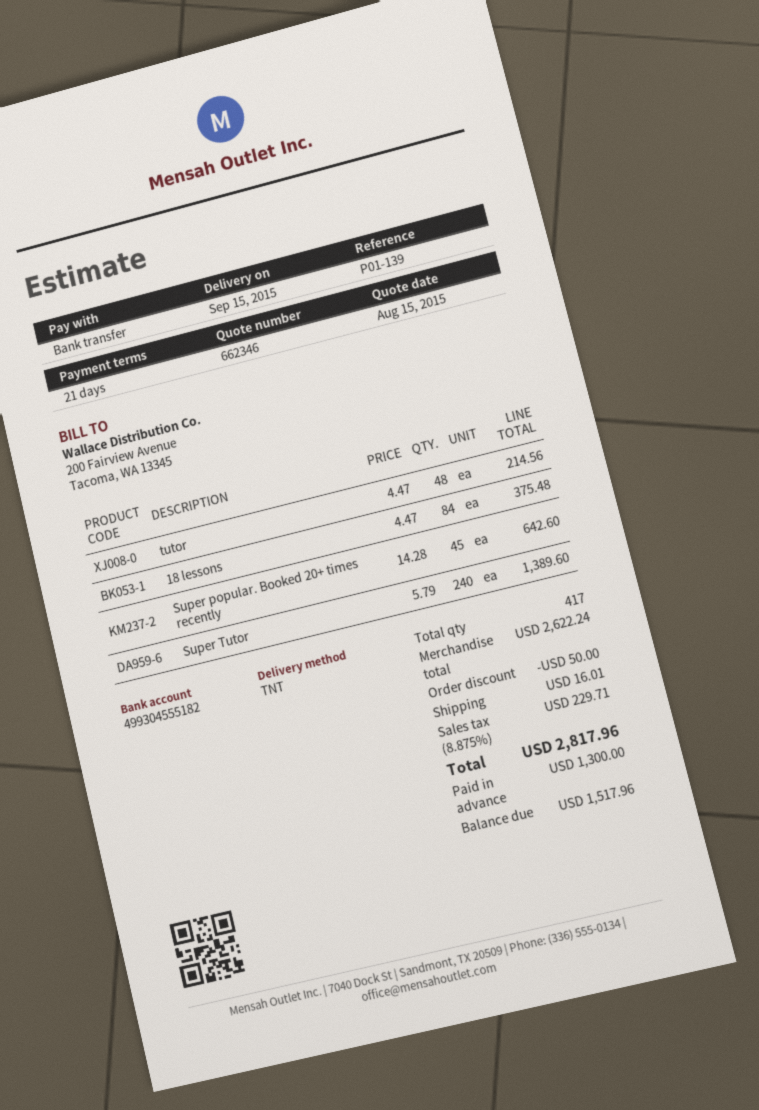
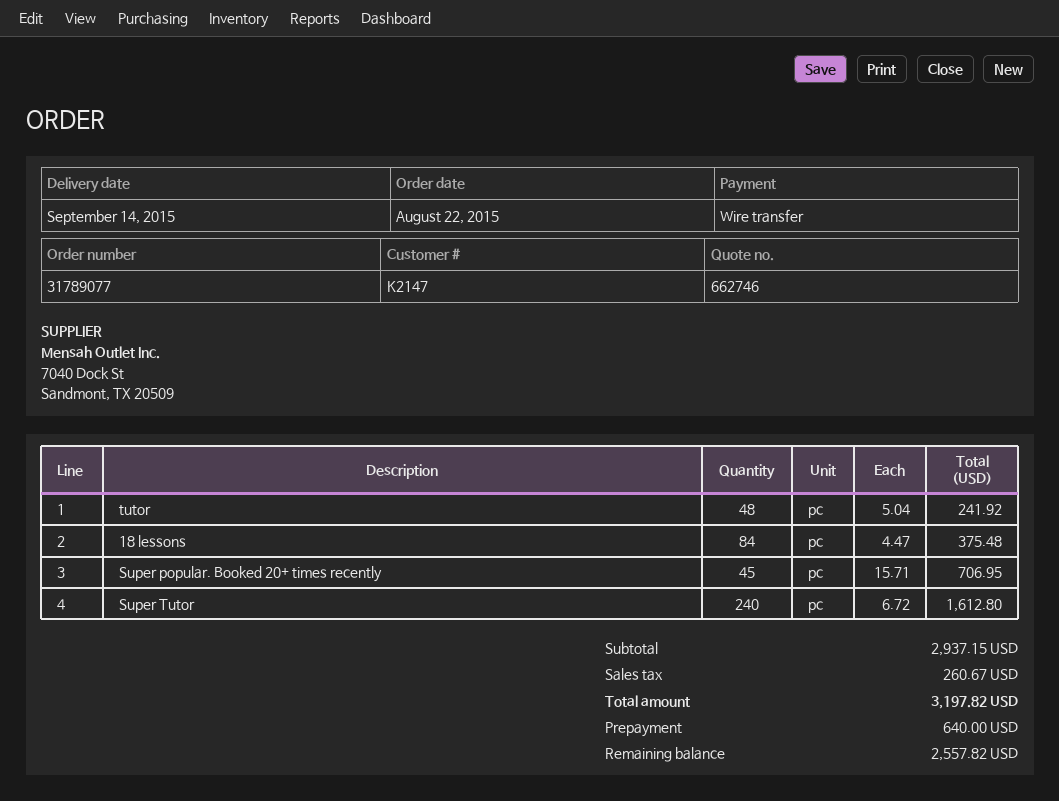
quote number: 662346 -> 662746
delivery date: 2015-09-15 -> 2015-09-14
tutor: 48 x 4.47 = 214.56 -> 48 x 5.04 = 241.92
Super popular. Booked 20+ times recently: 45 x 14.28 = 642.60 -> 45 x 15.71 = 706.95
Super Tutor: 240 x 5.79 = 1389.60 -> 240 x 6.72 = 1612.80
subtotal: 2622.24 -> 2937.15
discount: 50.00 -> none
shipping: 16.01 -> none
tax: 229.71 -> 260.67
total: 2817.96 -> 3197.82
deposit: 1300.00 -> 640.00
balance: 1517.96 -> 2557.82

